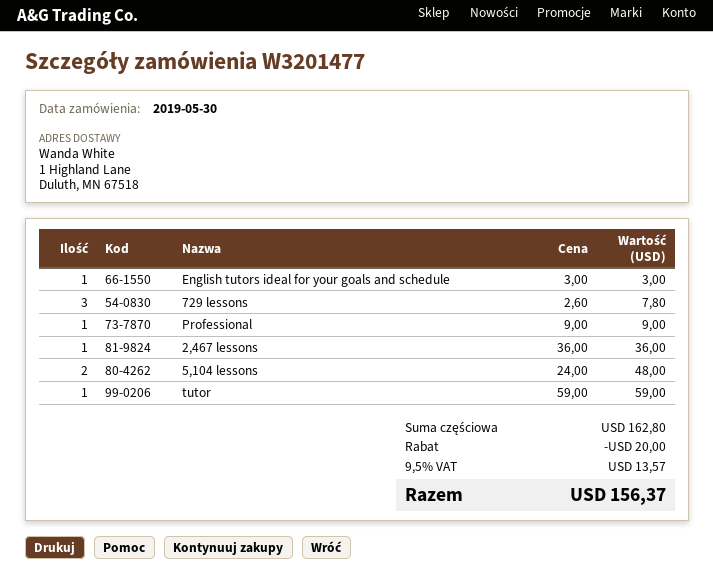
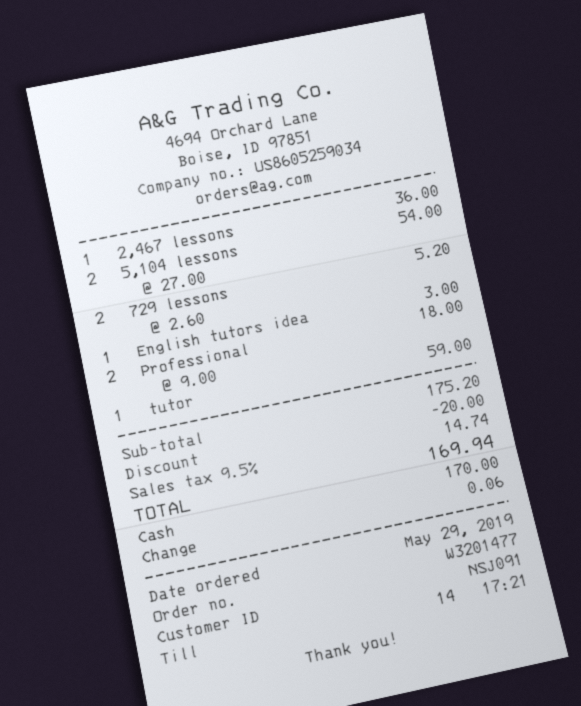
order date: 2019-05-30 -> 2019-05-29
729 lessons: 3 x 2.60 = 7.80 -> 2 x 2.60 = 5.20
Professional: 1 x 9.00 = 9.00 -> 2 x 9.00 = 18.00
5,104 lessons: 2 x 24.00 = 48.00 -> 2 x 27.00 = 54.00
subtotal: 162.80 -> 175.20
tax: 9.5% = 13.57 -> 9.5% = 14.74
total: 156.37 -> 169.94

